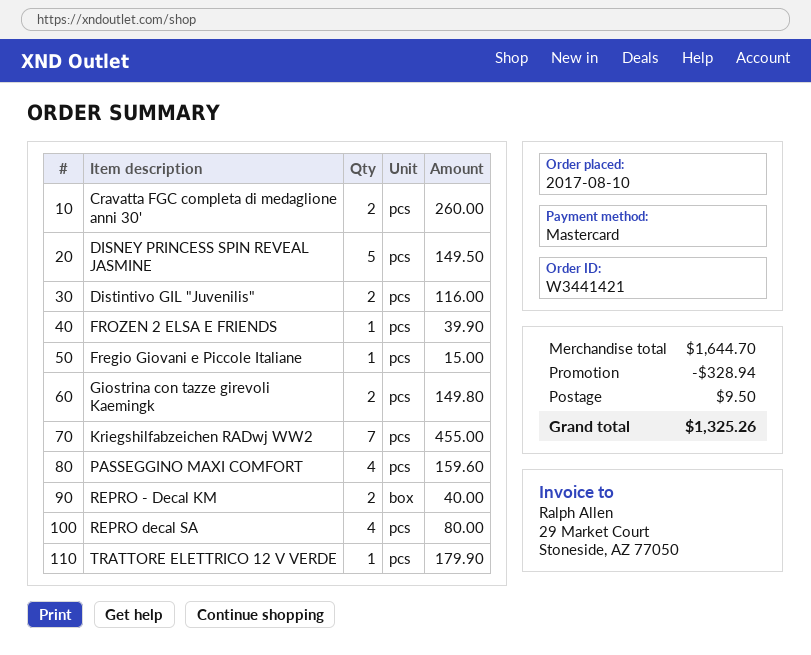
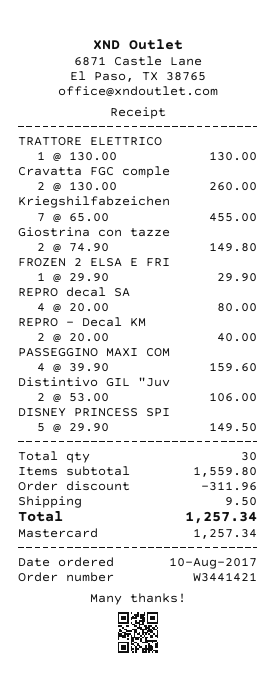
Distintivo GIL "Juvenilis": 2 for 116.00 -> 2 for 106.00
FROZEN 2 ELSA E FRIENDS: 1 for 39.90 -> 1 for 29.90
Fregio Giovani e Piccole Italiane: 1 for 15.00 -> none
TRATTORE ELETTRICO 12 V VERDE: 1 for 179.90 -> 1 for 130.00
subtotal: 1644.70 -> 1559.80
discount: 328.94 -> 311.96
total: 1325.26 -> 1257.34

